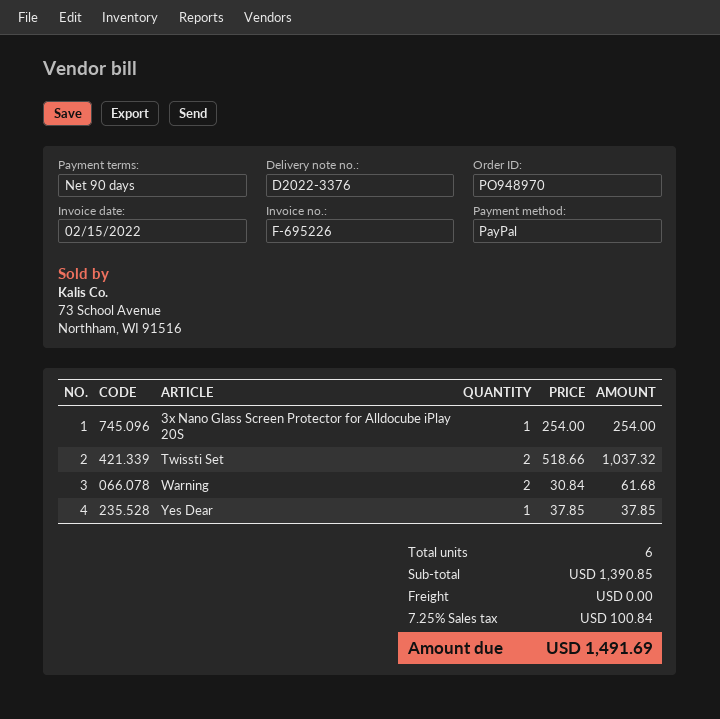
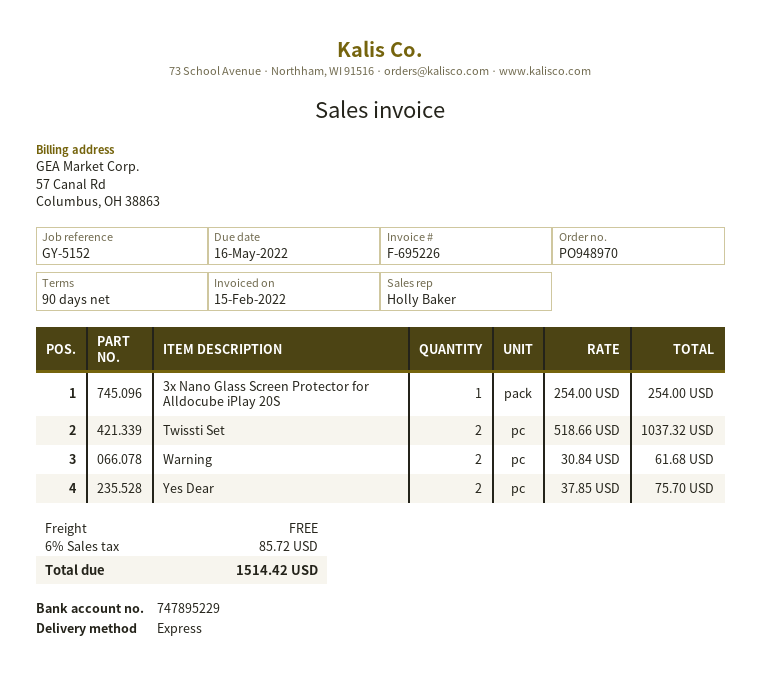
Yes Dear: 1 x 37.85 = 37.85 -> 2 x 37.85 = 75.70
tax: 7.25% = 100.84 -> 6% = 85.72
total: 1491.69 -> 1514.42

